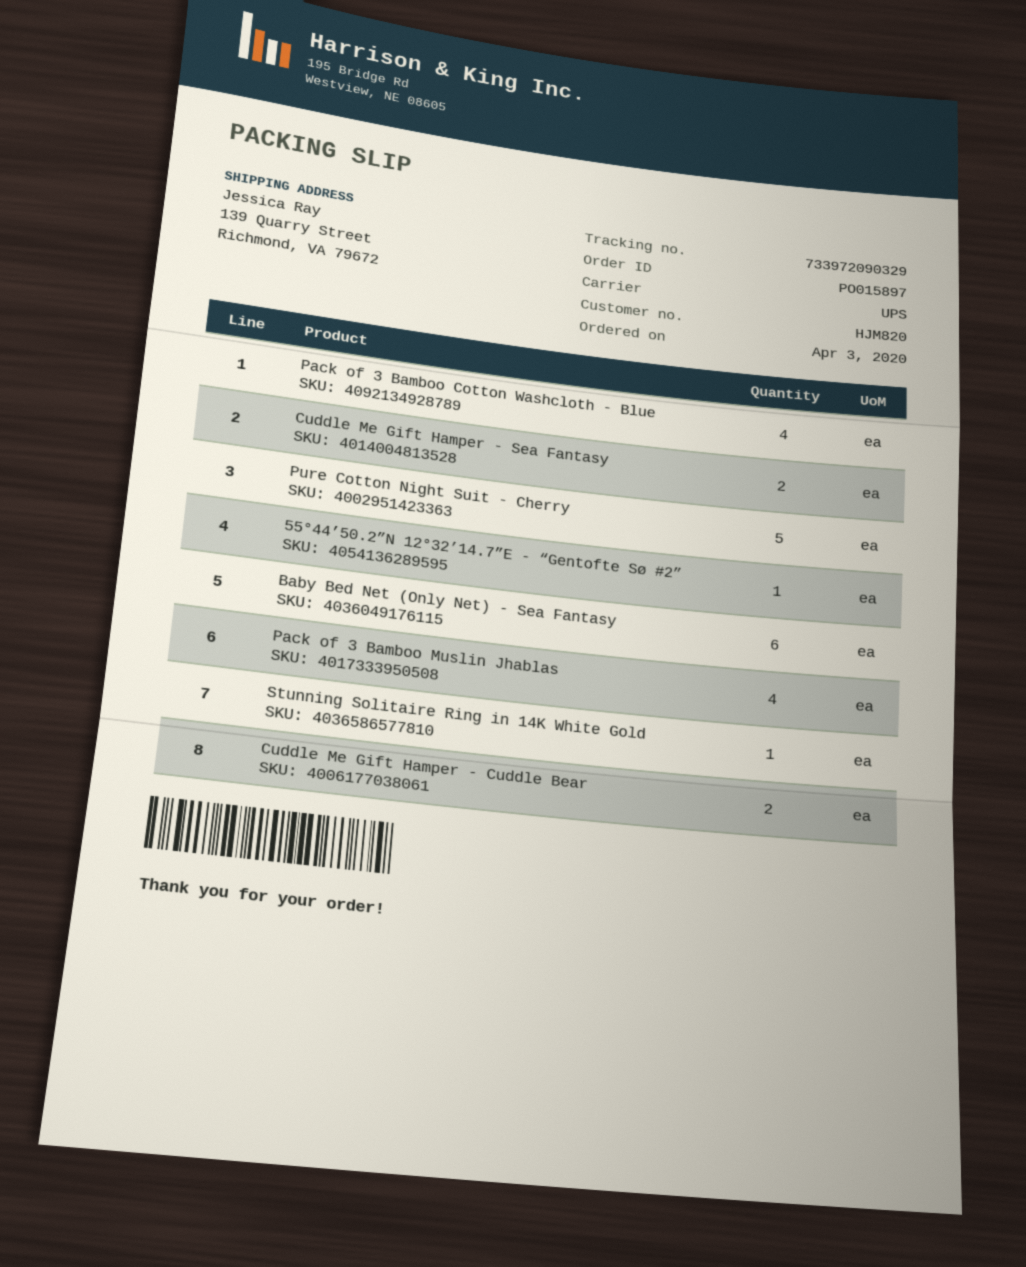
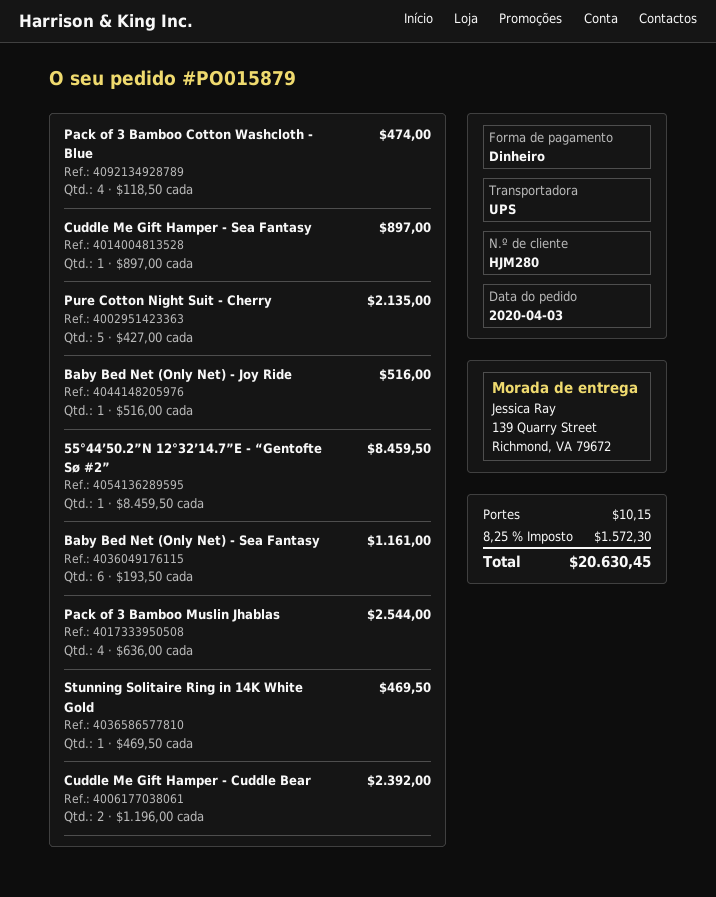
order number: PO015897 -> PO015879
customer number: HJM820 -> HJM280
Cuddle Me Gift Hamper - Sea Fantasy: 2 -> 1
Baby Bed Net (Only Net) - Joy Ride: none -> 1

